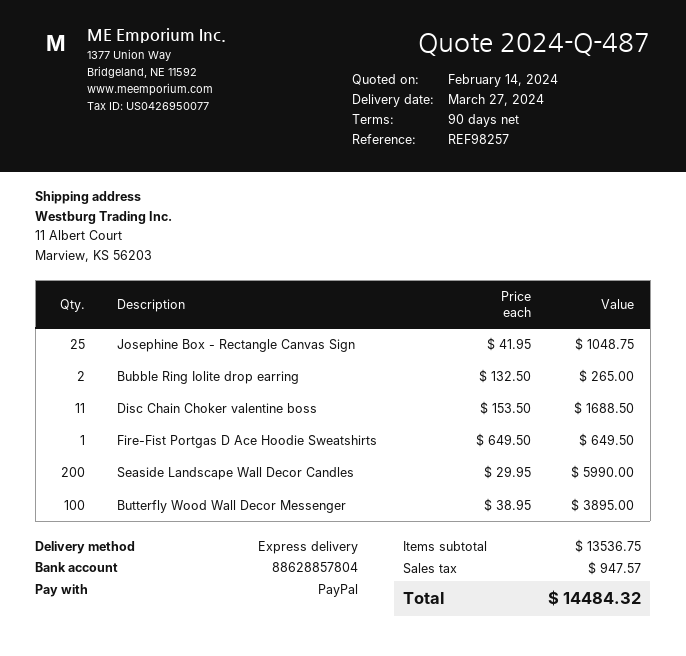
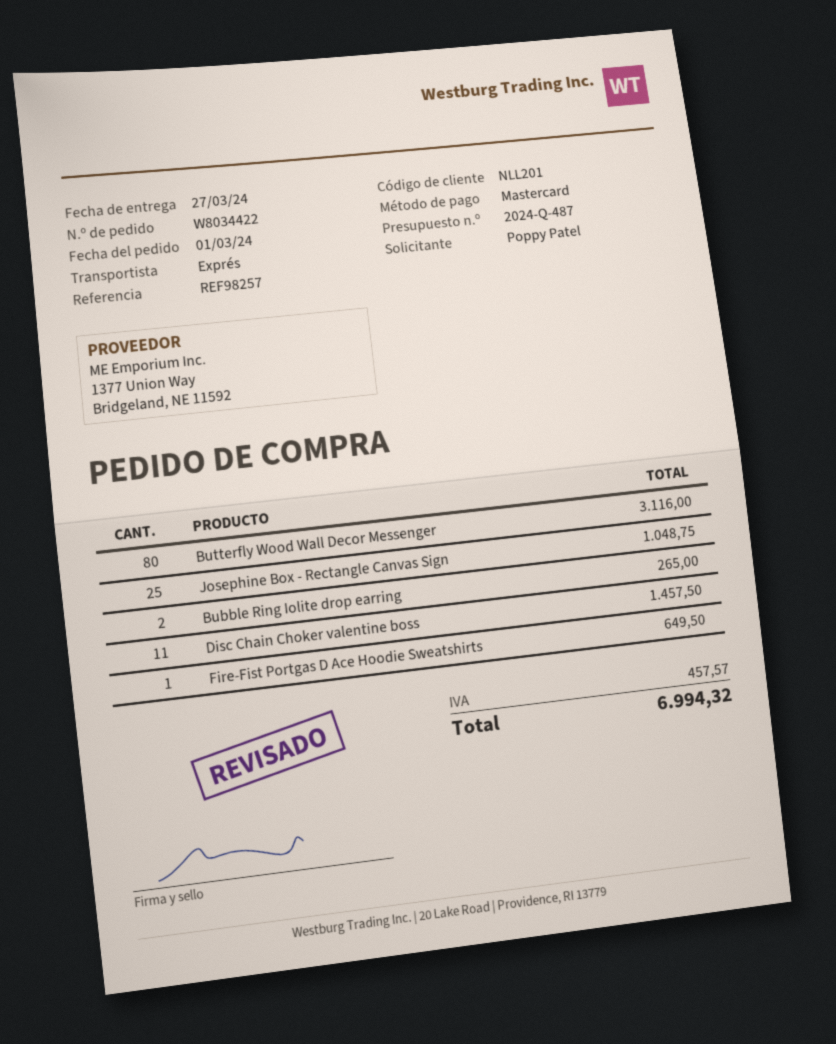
payment method: PayPal -> Mastercard
Disc Chain Choker valentine boss: 11 for 1688.50 -> 11 for 1457.50
Seaside Landscape Wall Decor Candles: 200 for 5990.00 -> none
Butterfly Wood Wall Decor Messenger: 100 for 3895.00 -> 80 for 3116.00
tax: 947.57 -> 457.57
total: 14484.32 -> 6994.32

